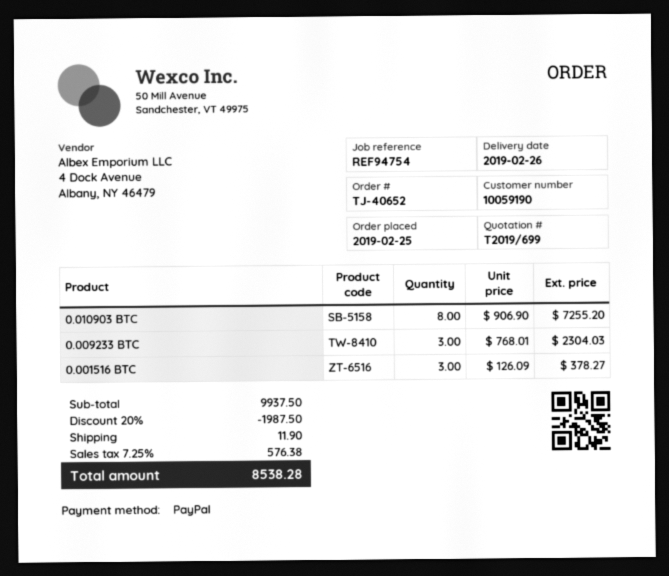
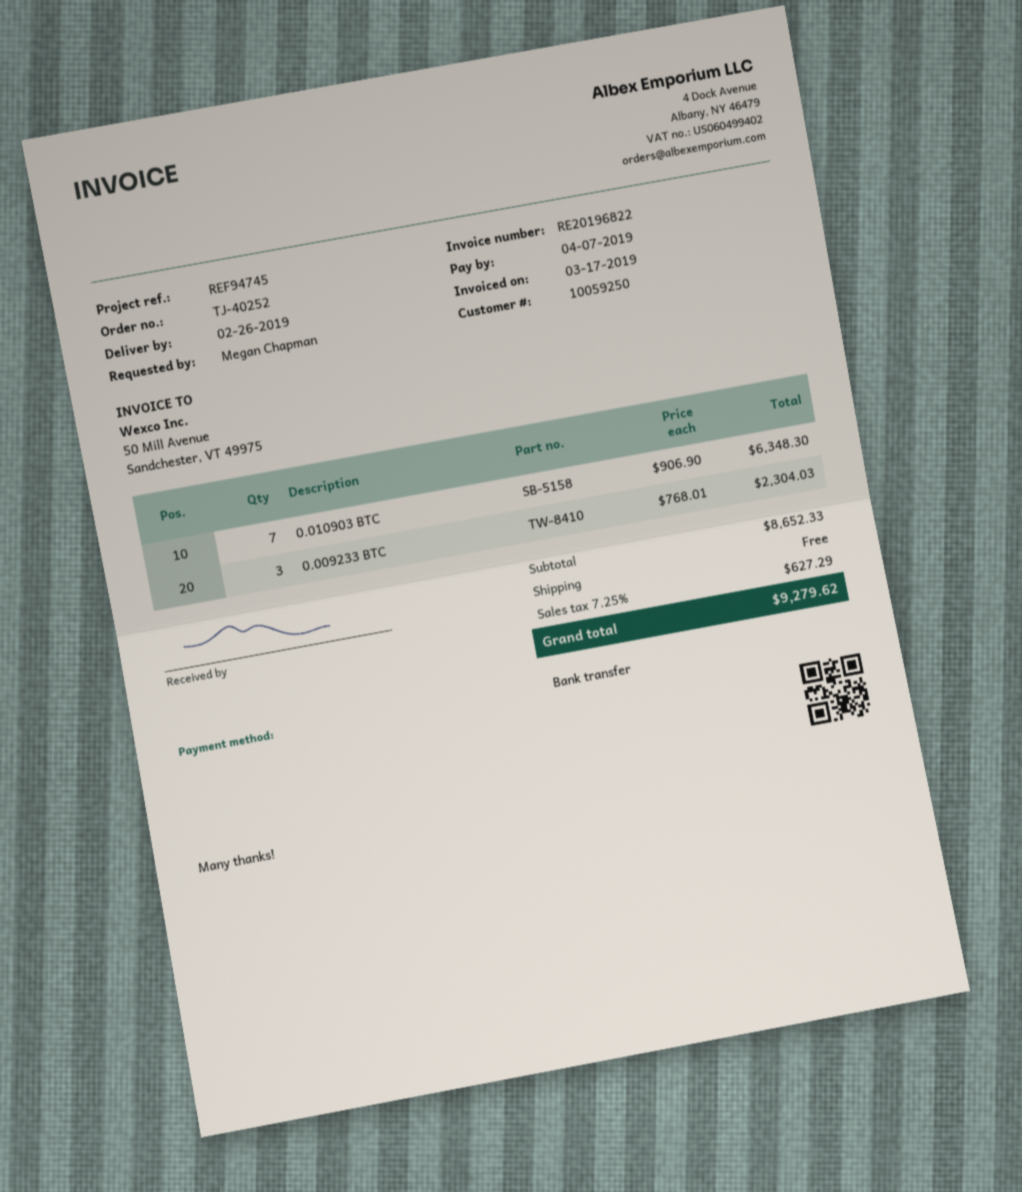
order number: TJ-40652 -> TJ-40252
customer number: 10059190 -> 10059250
reference: REF94754 -> REF94745
payment method: PayPal -> bank transfer
0.010903 BTC: 8 x 906.90 = 7255.20 -> 7 x 906.90 = 6348.30
0.001516 BTC: 3 x 126.09 = 378.27 -> none
subtotal: 9937.50 -> 8652.33
discount: 20% = 1987.50 -> none
shipping: 11.90 -> 0.00
tax: 7.25% = 576.38 -> 7.25% = 627.29
total: 8538.28 -> 9279.62

